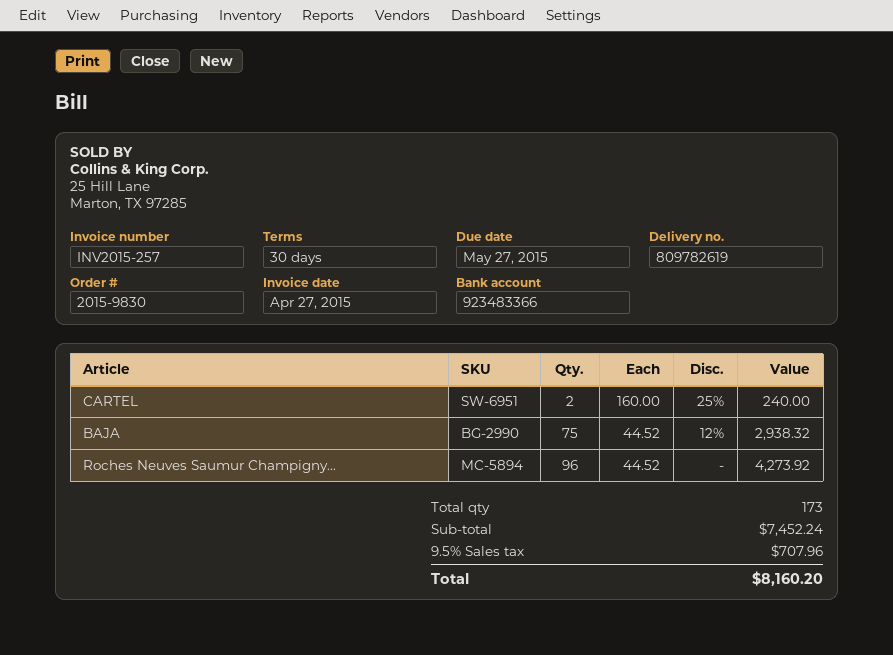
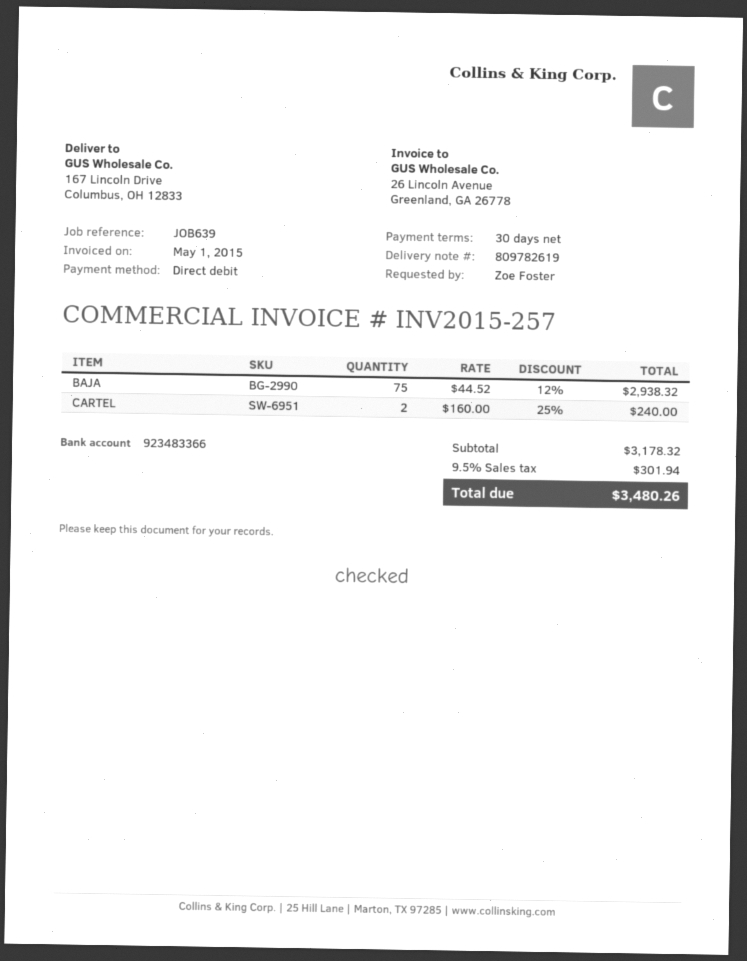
invoice date: 2015-04-27 -> 2015-05-01
Roches Neuves Saumur Champigny...: 96 x 44.52 = 4273.92 -> none
subtotal: 7452.24 -> 3178.32
tax: 9.5% = 707.96 -> 9.5% = 301.94
total: 8160.20 -> 3480.26

